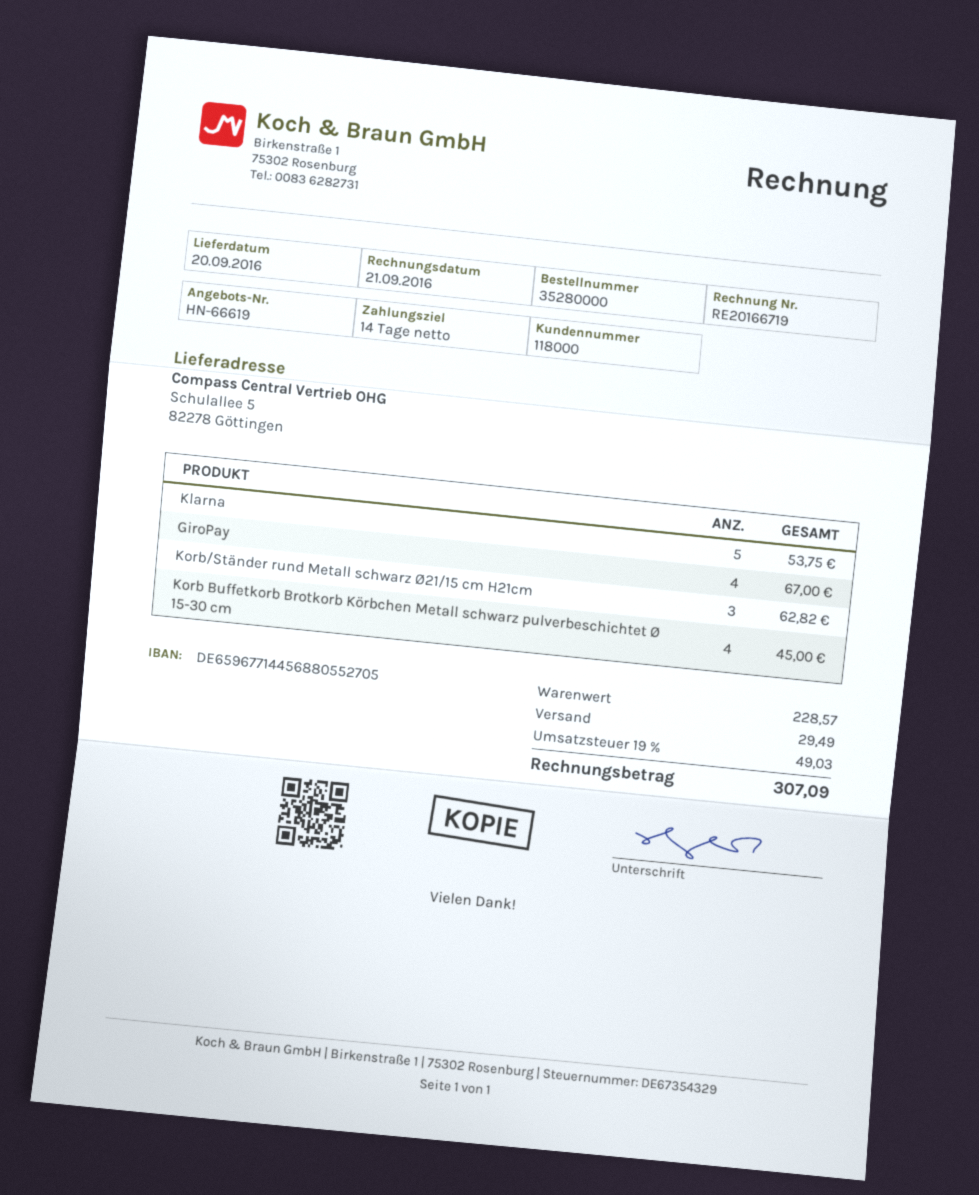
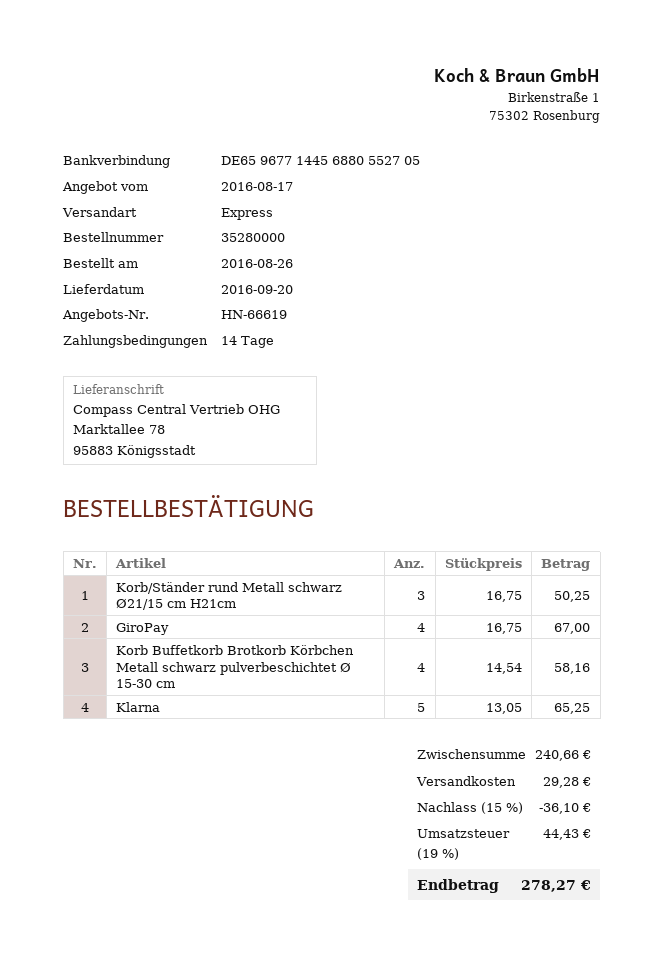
ship to: Schulallee 5, 82278 Göttingen -> Marktallee 78, 95883 Königsstadt
Klarna: 5 for 53.75 -> 5 for 65.25
Korb/Ständer rund Metall schwarz Ø21/15 cm H21cm: 3 for 62.82 -> 3 for 50.25
Korb Buffetkorb Brotkorb Körbchen Metall schwarz pulverbeschichtet Ø 15-30 cm: 4 for 45.00 -> 4 for 58.16
subtotal: 228.57 -> 240.66
discount: none -> 15% = 36.10
shipping: 29.49 -> 29.28
tax: 19% = 49.03 -> 19% = 44.43
total: 307.09 -> 278.27

